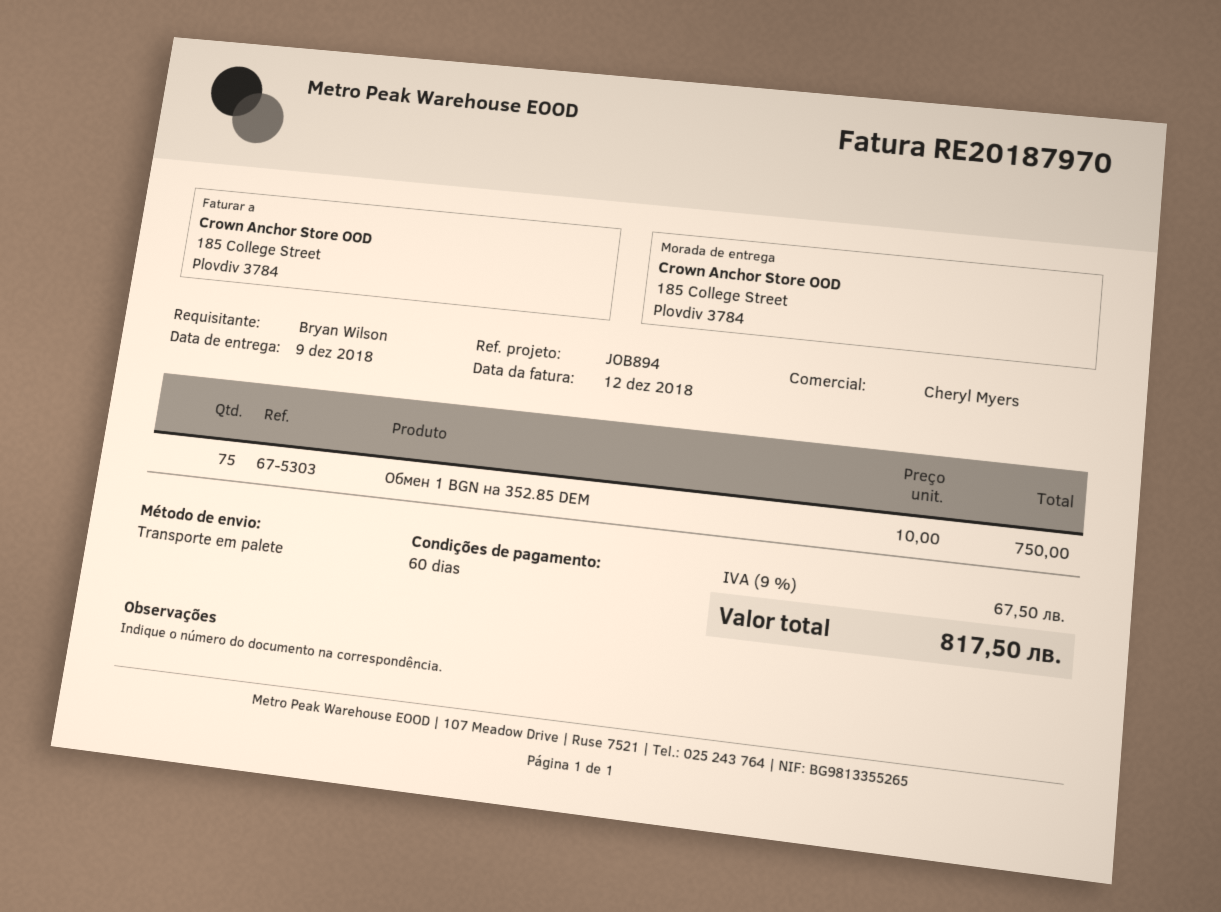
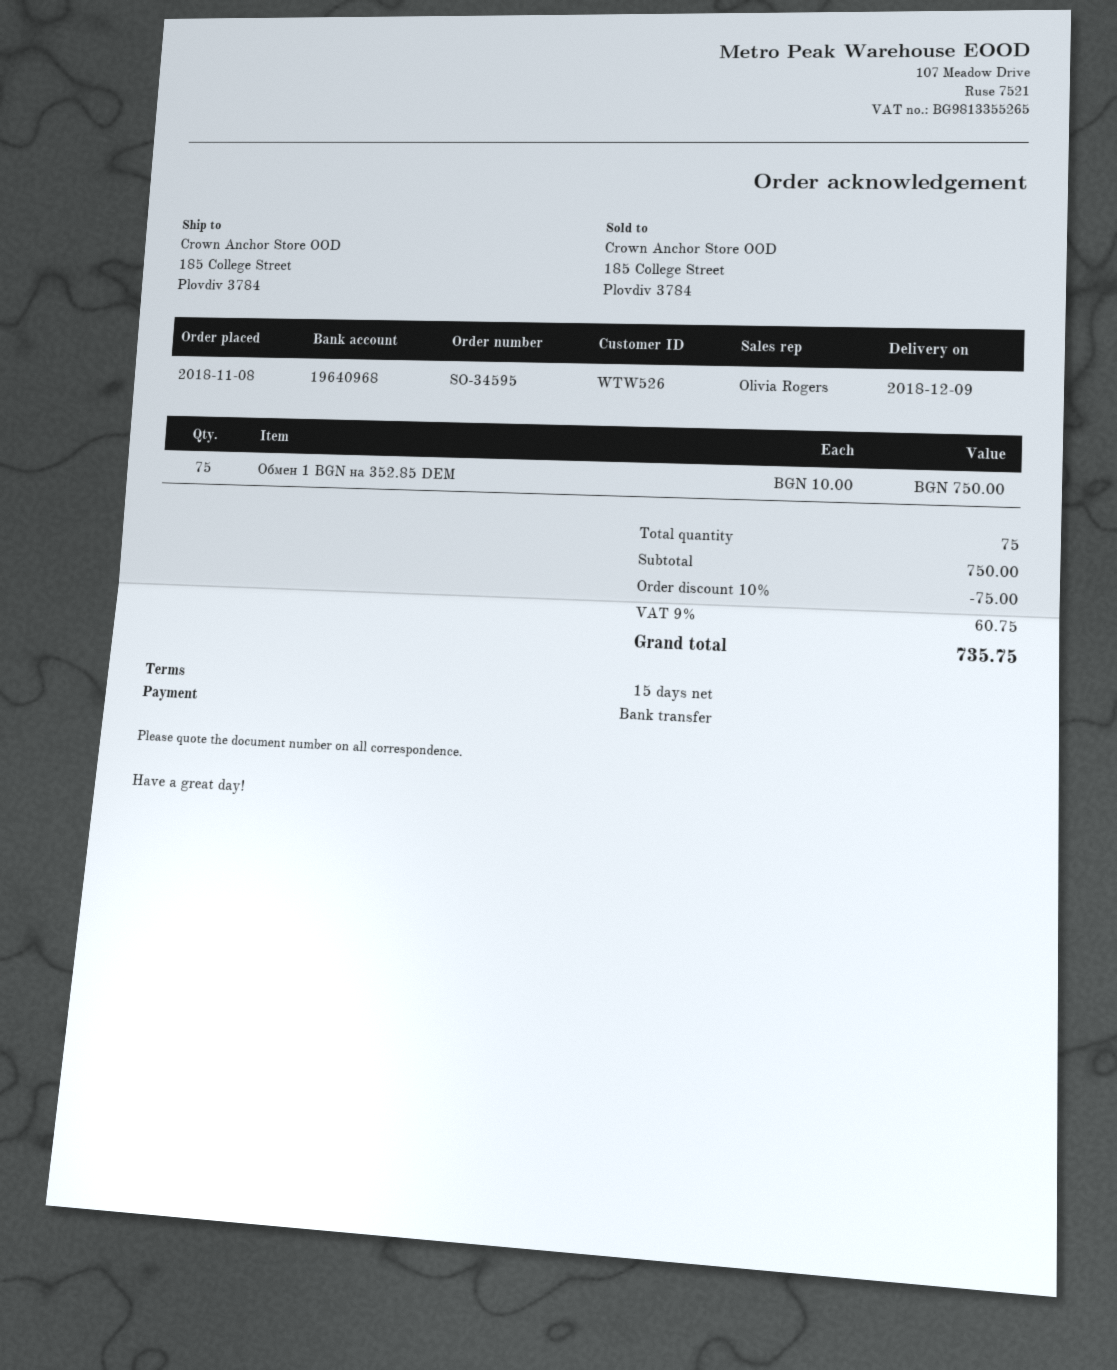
payment terms: 60 days -> 15 days
sales rep: Cheryl Myers -> Olivia Rogers
discount: none -> 10% = 75.00
tax: 9% = 67.50 -> 9% = 60.75
total: 817.50 -> 735.75

